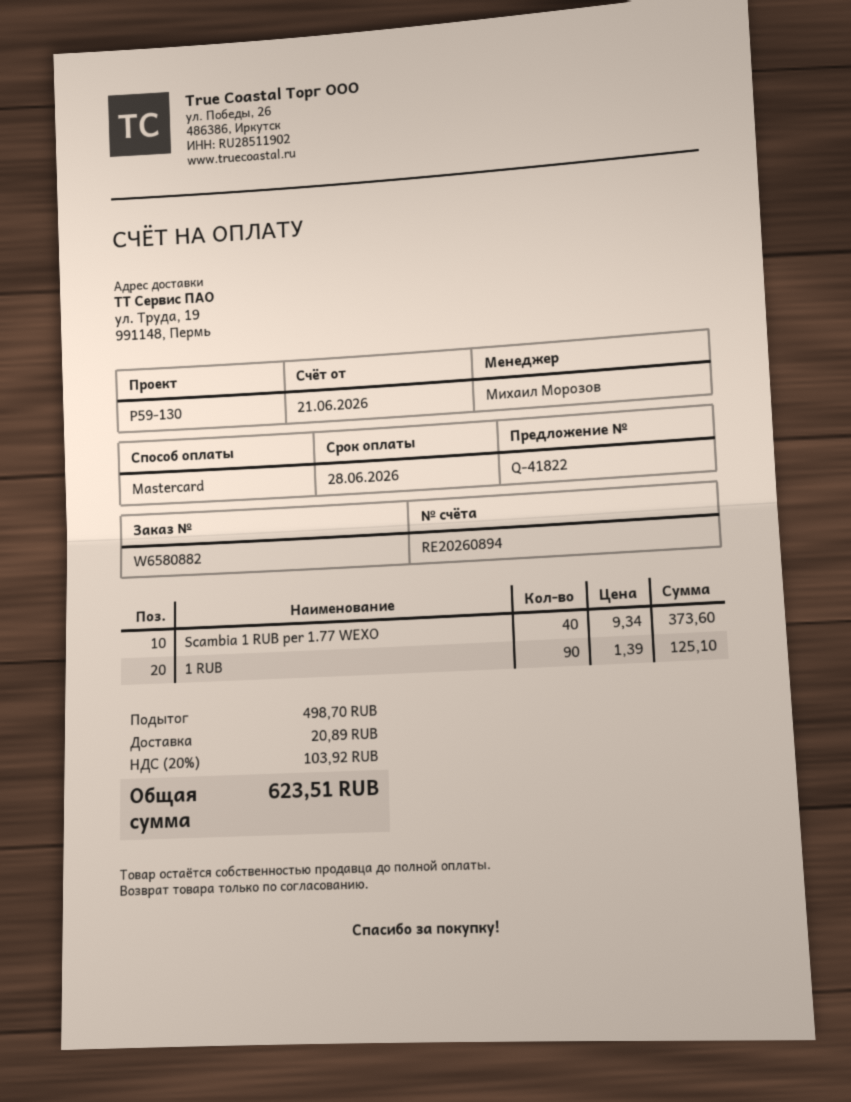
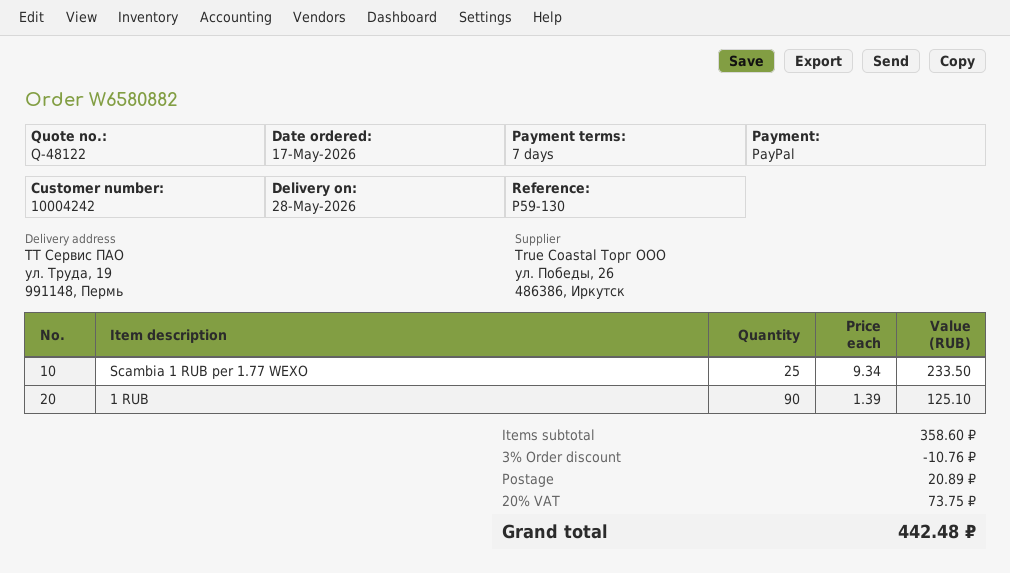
quote number: Q-41822 -> Q-48122
payment method: Mastercard -> PayPal
Scambia 1 RUB per 1.77 WEXO: 40 x 9.34 = 373.60 -> 25 x 9.34 = 233.50
subtotal: 498.70 -> 358.60
discount: none -> 3% = 10.76
tax: 20% = 103.92 -> 20% = 73.75
total: 623.51 -> 442.48

